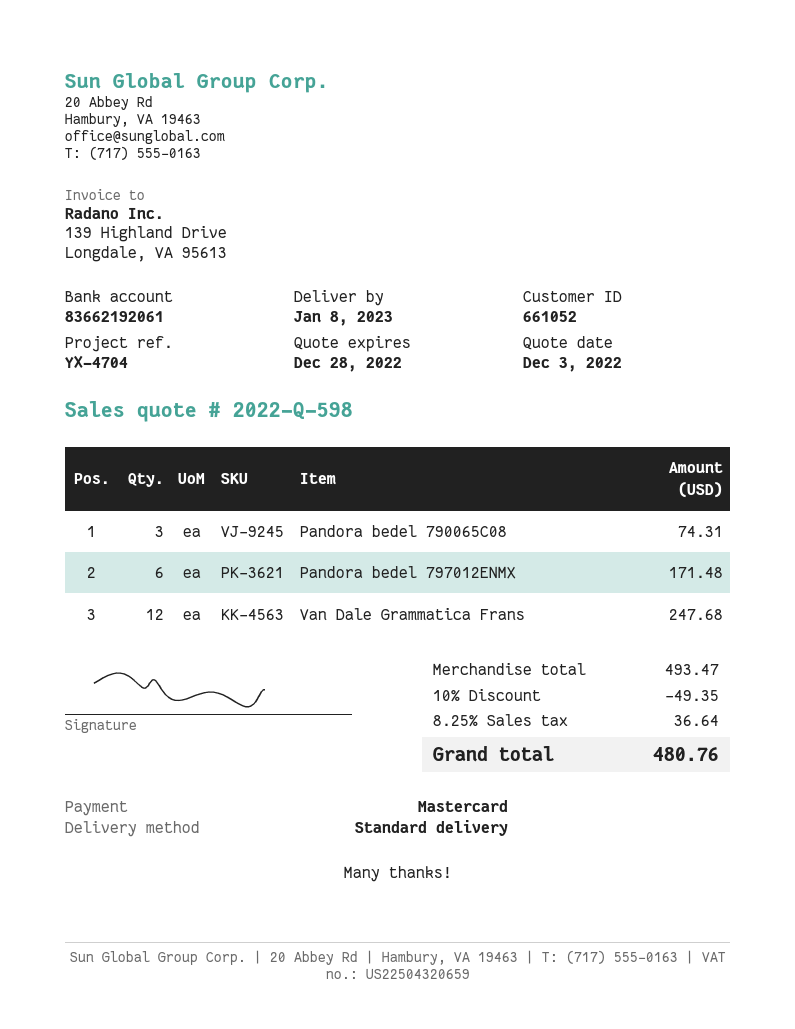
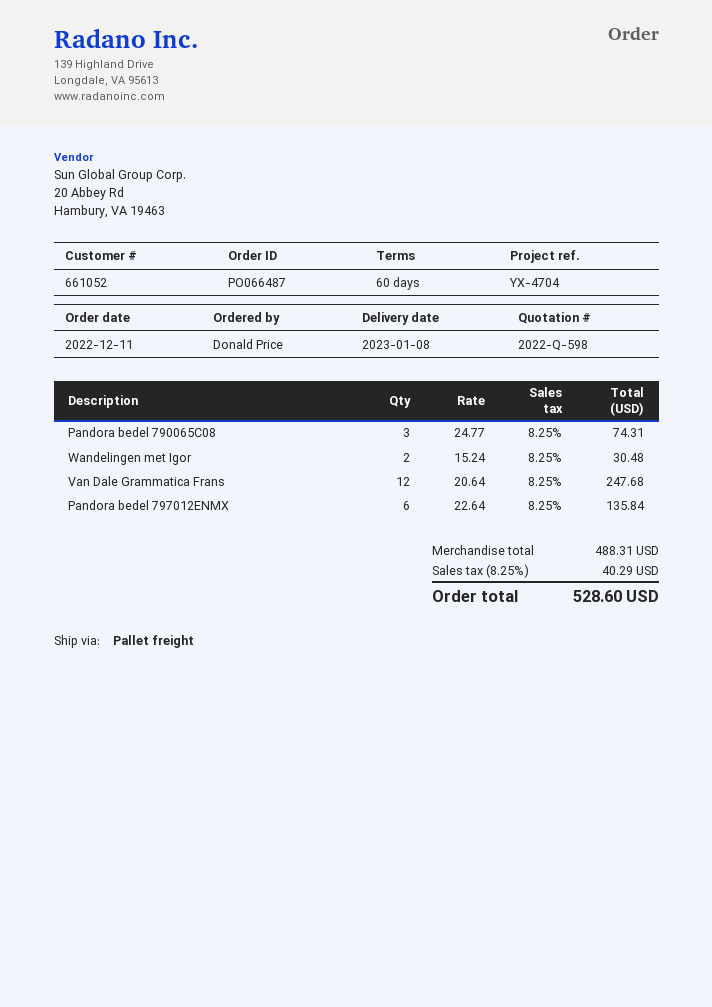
shipping method: standard -> pallet freight
Pandora bedel 797012ENMX: 6 for 171.48 -> 6 for 135.84
Wandelingen met Igor: none -> 2 for 30.48
subtotal: 493.47 -> 488.31
discount: 10% = 49.35 -> none
tax: 8.25% = 36.64 -> 8.25% = 40.29
total: 480.76 -> 528.60

